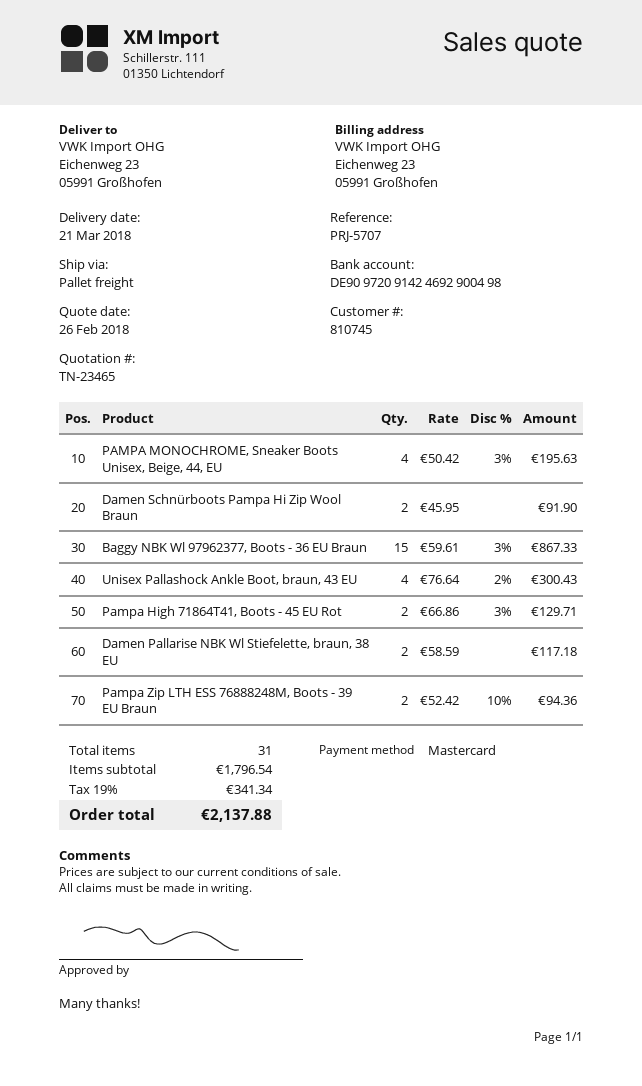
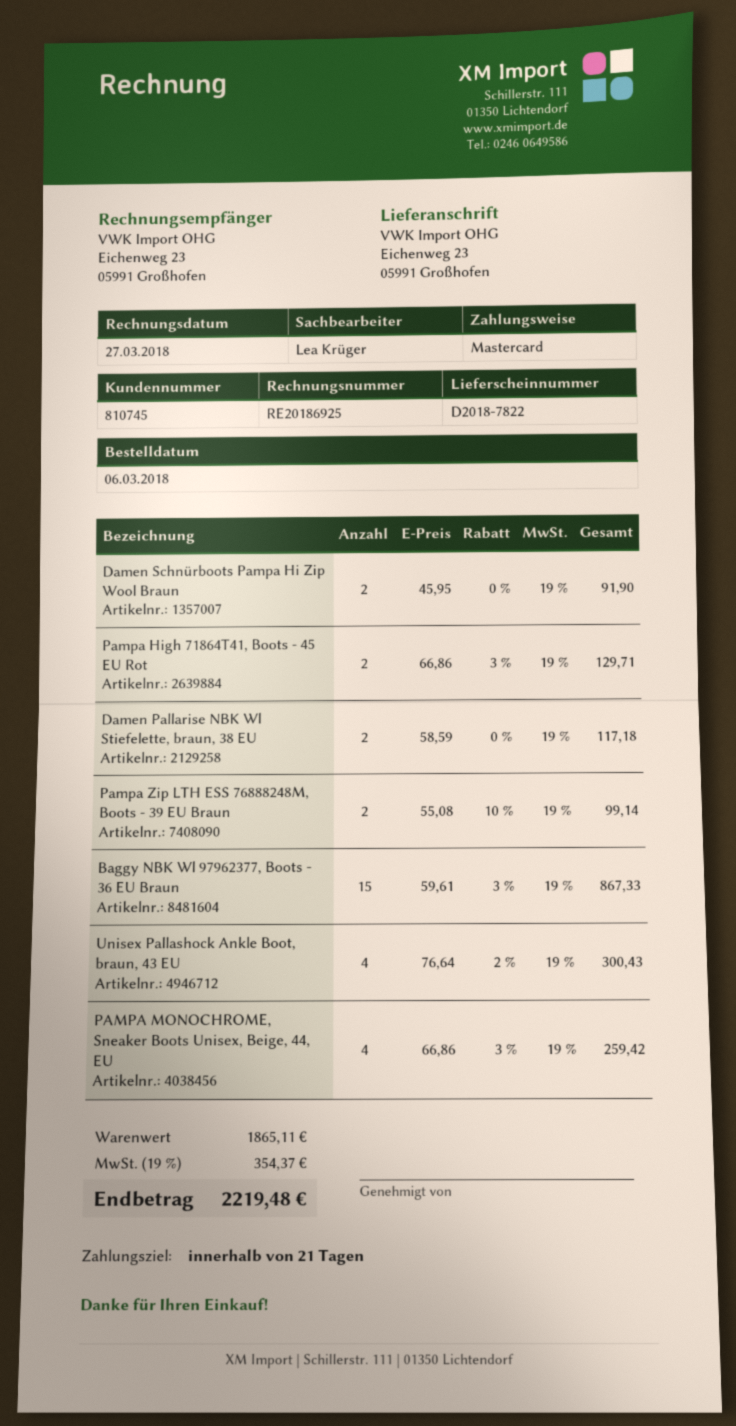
PAMPA MONOCHROME, Sneaker Boots Unisex, Beige, 44, EU: 4 x 50.42 - 3% = 195.63 -> 4 x 66.86 - 3% = 259.42
Pampa Zip LTH ESS 76888248M, Boots - 39 EU Braun: 2 x 52.42 - 10% = 94.36 -> 2 x 55.08 - 10% = 99.14
subtotal: 1796.54 -> 1865.11
tax: 19% = 341.34 -> 19% = 354.37
total: 2137.88 -> 2219.48

